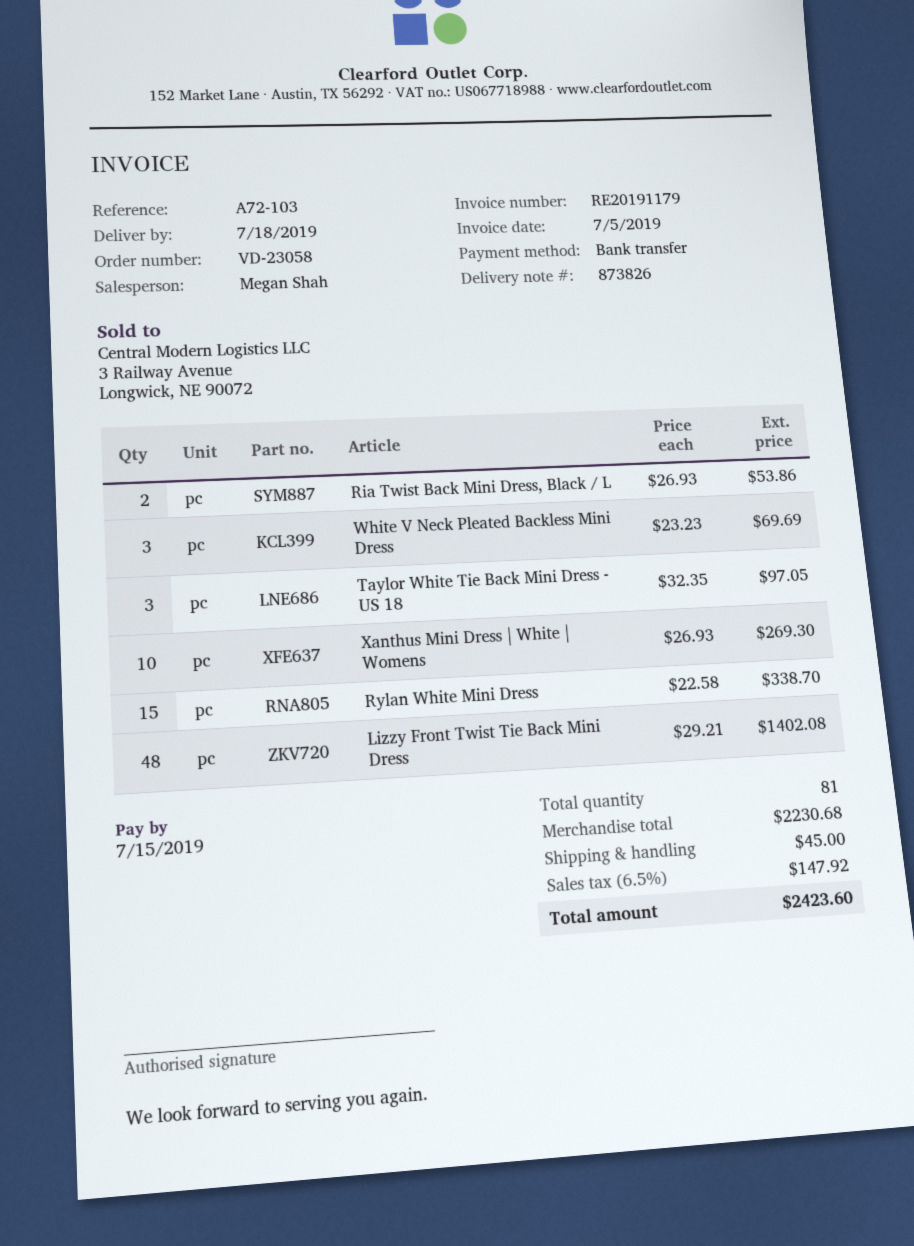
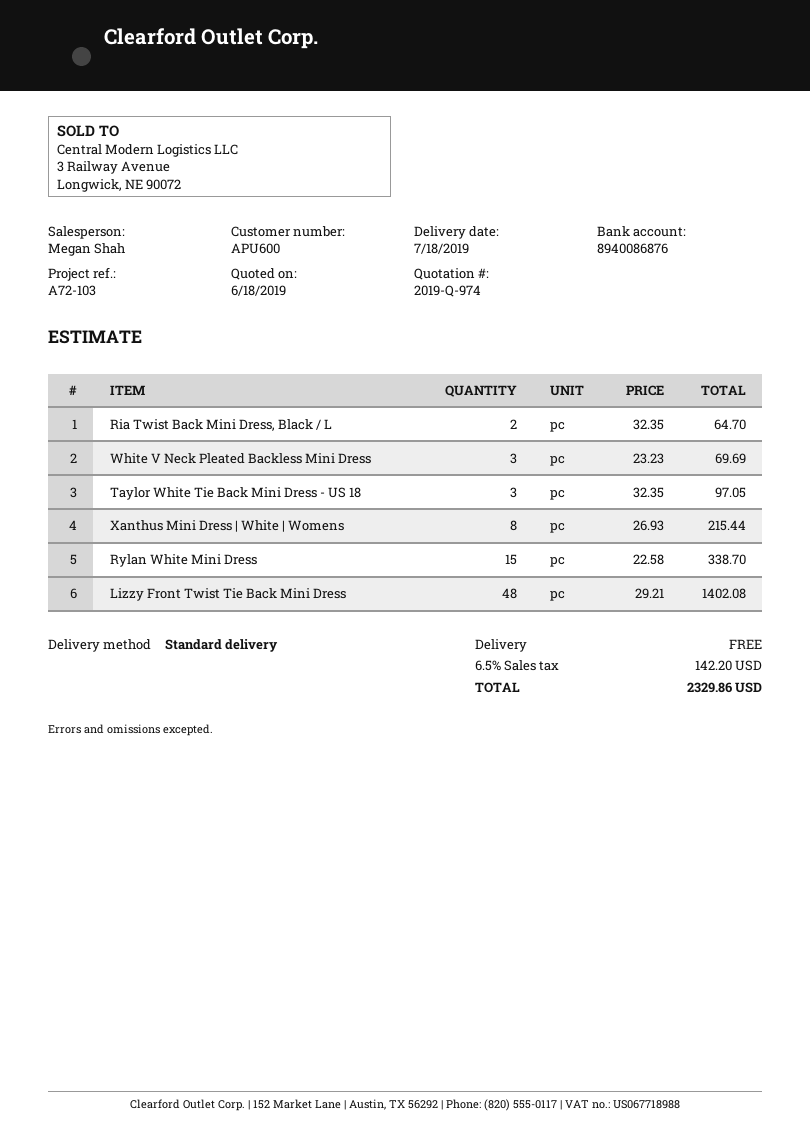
Ria Twist Back Mini Dress, Black / L: 2 x 26.93 = 53.86 -> 2 x 32.35 = 64.70
Xanthus Mini Dress | White | Womens: 10 x 26.93 = 269.30 -> 8 x 26.93 = 215.44
shipping: 45.00 -> 0.00
tax: 6.5% = 147.92 -> 6.5% = 142.20
total: 2423.60 -> 2329.86

